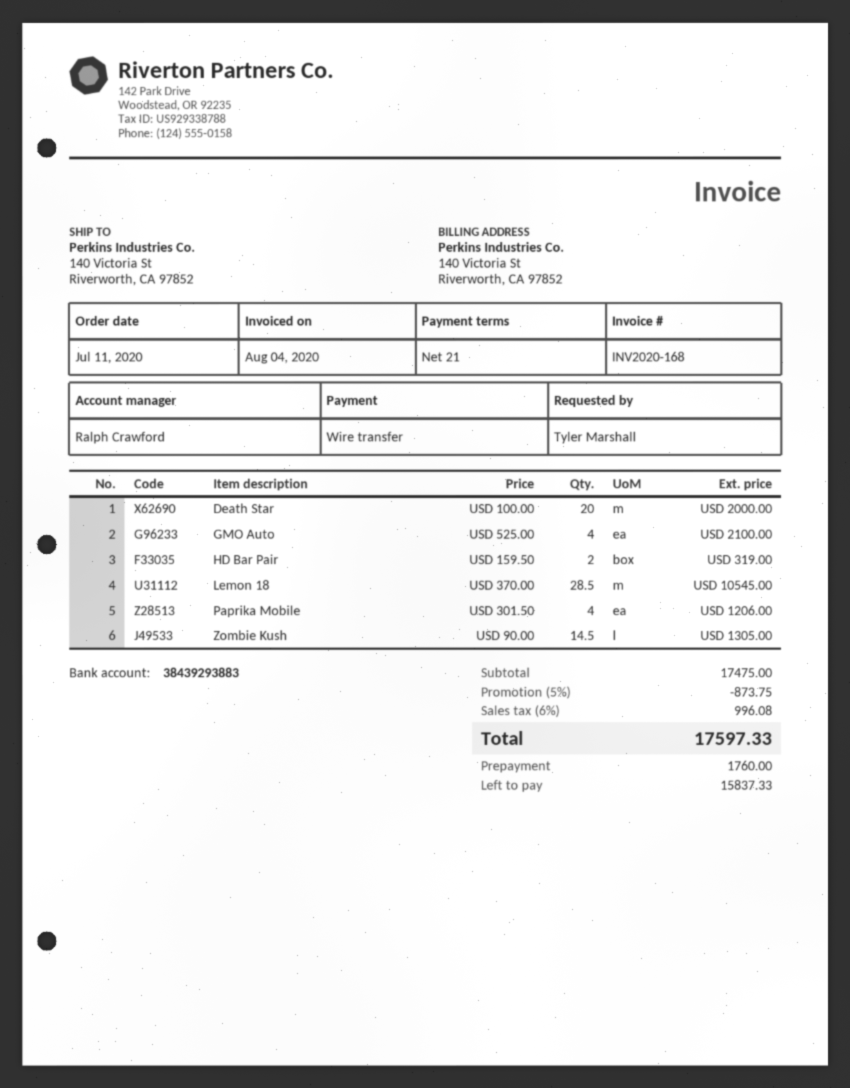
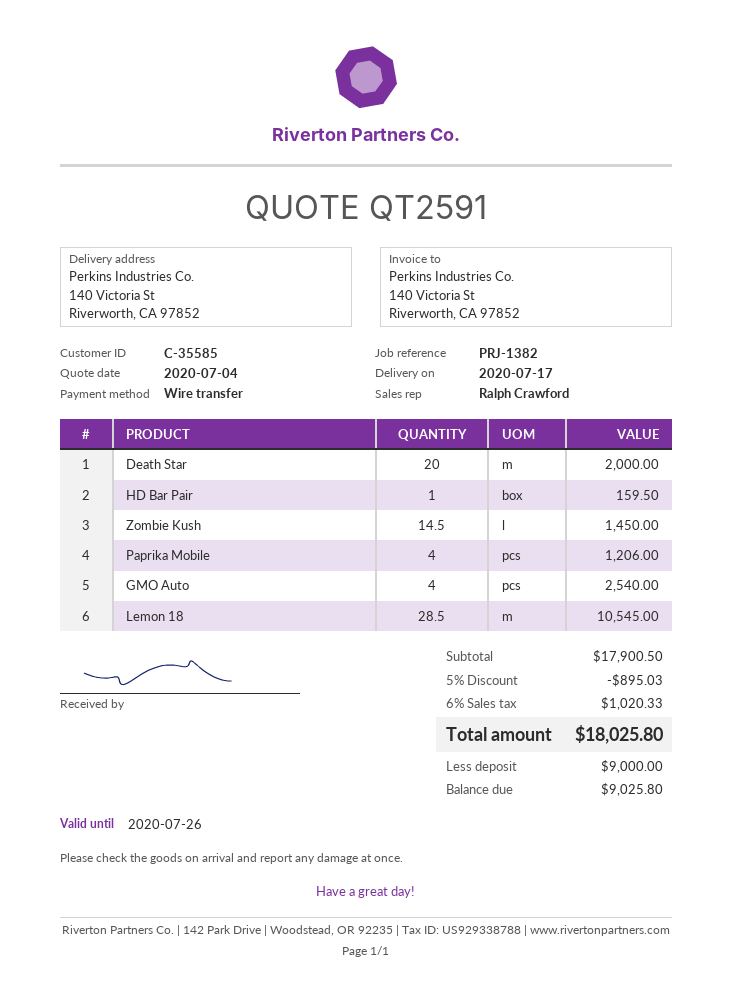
GMO Auto: 4 for 2100.00 -> 4 for 2540.00
HD Bar Pair: 2 for 319.00 -> 1 for 159.50
Zombie Kush: 14.5 for 1305.00 -> 14.5 for 1450.00
subtotal: 17475.00 -> 17900.50
discount: 5% = 873.75 -> 5% = 895.03
tax: 6% = 996.08 -> 6% = 1020.33
total: 17597.33 -> 18025.80
deposit: 1760.00 -> 9000.00
balance: 15837.33 -> 9025.80

